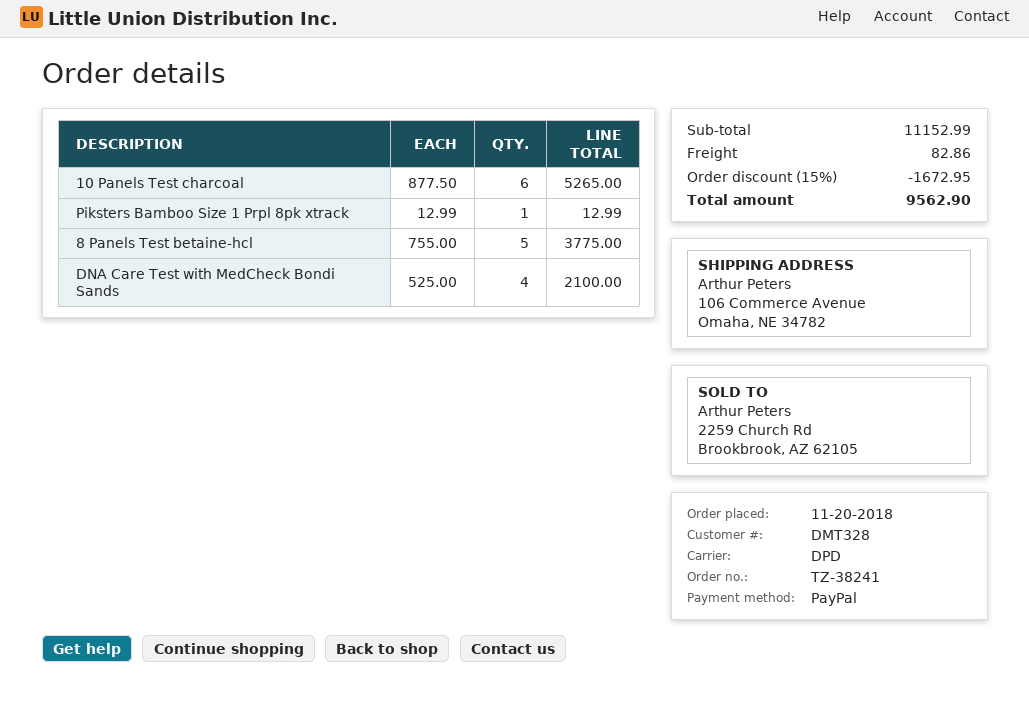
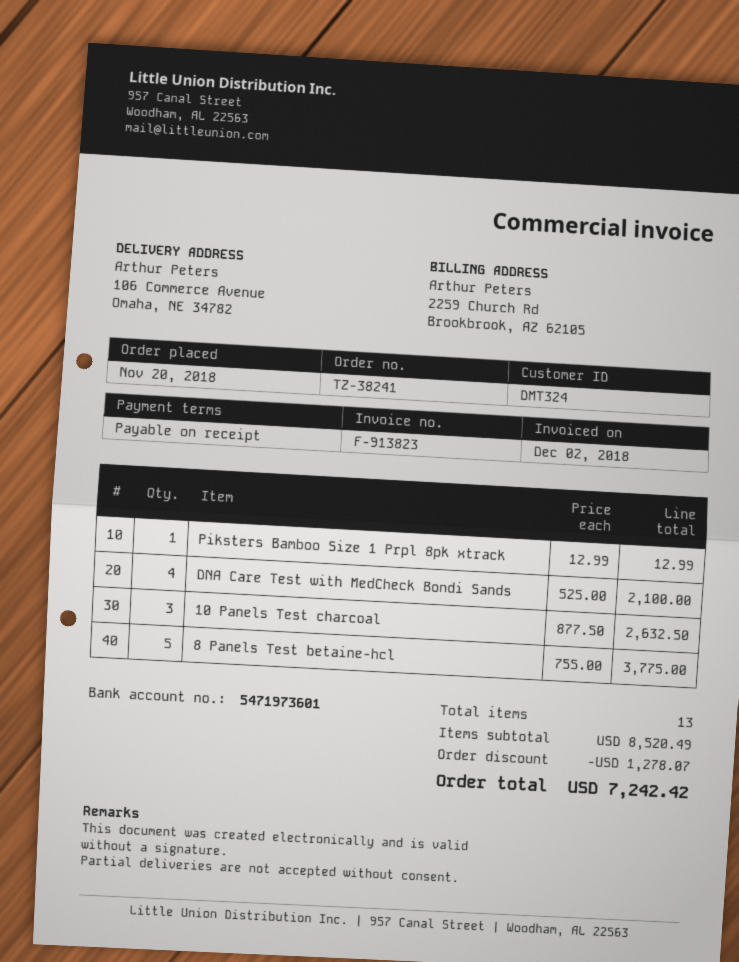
customer number: DMT328 -> DMT324
10 Panels Test charcoal: 6 x 877.50 = 5265.00 -> 3 x 877.50 = 2632.50
subtotal: 11152.99 -> 8520.49
discount: 1672.95 -> 1278.07
shipping: 82.86 -> none
total: 9562.90 -> 7242.42

